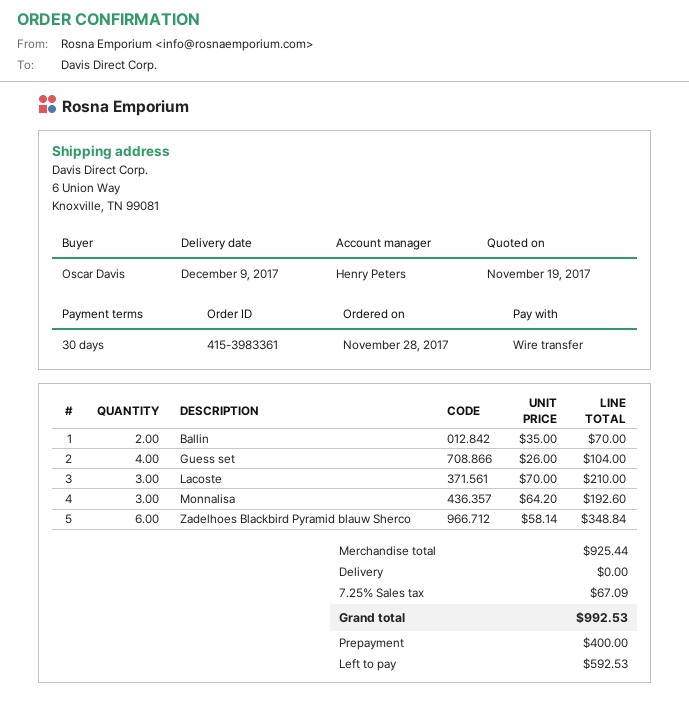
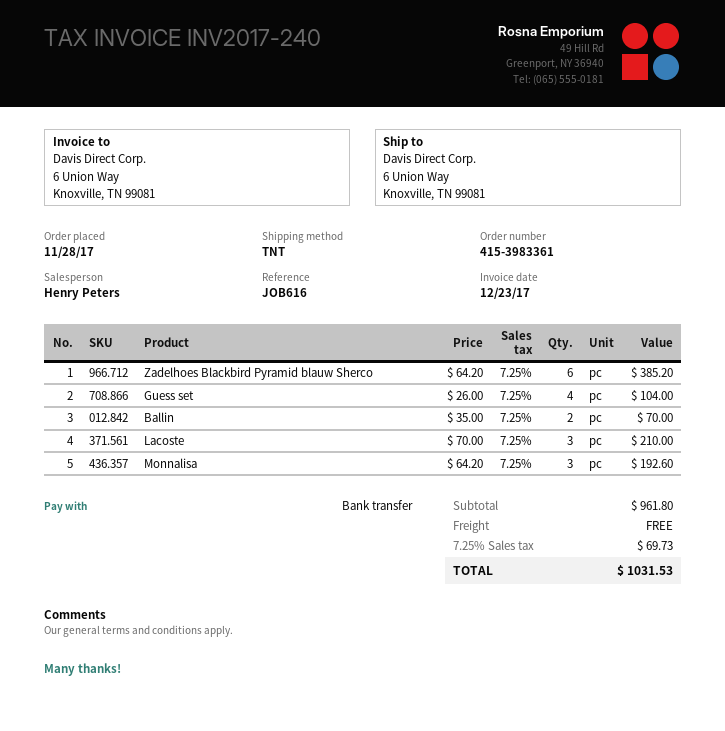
Zadelhoes Blackbird Pyramid blauw Sherco: 6 x 58.14 = 348.84 -> 6 x 64.20 = 385.20
subtotal: 925.44 -> 961.80
tax: 7.25% = 67.09 -> 7.25% = 69.73
total: 992.53 -> 1031.53

